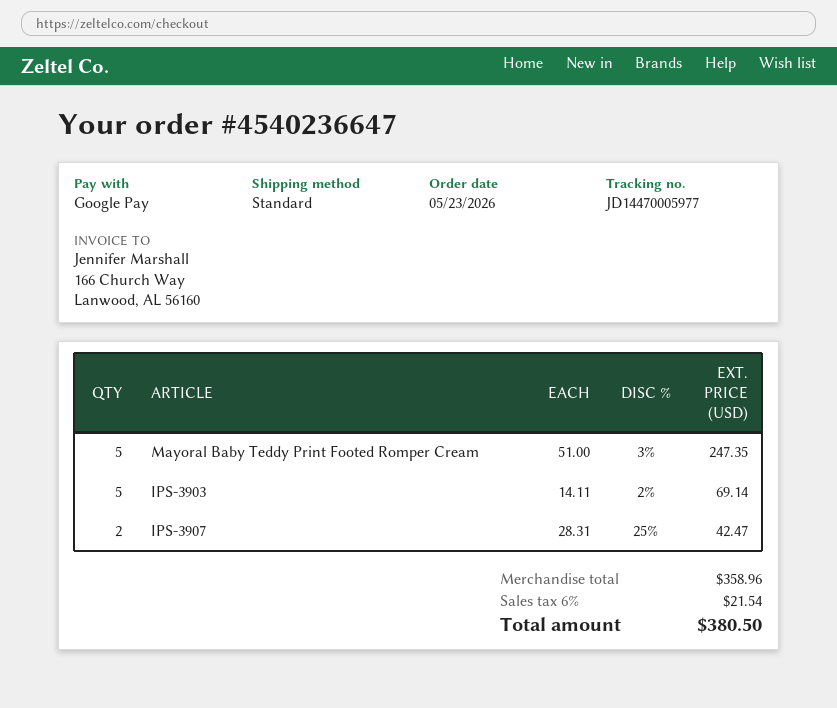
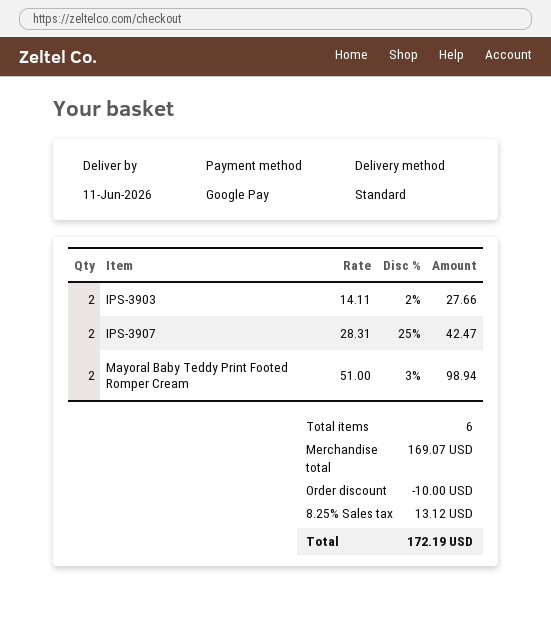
Mayoral Baby Teddy Print Footed Romper Cream: 5 x 51.00 - 3% = 247.35 -> 2 x 51.00 - 3% = 98.94
IPS-3903: 5 x 14.11 - 2% = 69.14 -> 2 x 14.11 - 2% = 27.66
subtotal: 358.96 -> 169.07
discount: none -> 10.00
tax: 6% = 21.54 -> 8.25% = 13.12
total: 380.50 -> 172.19

